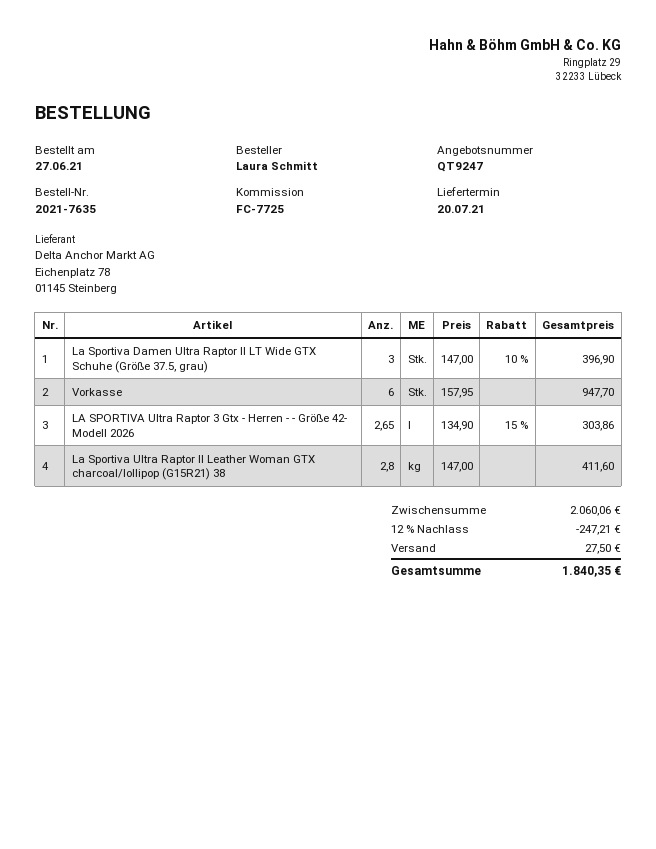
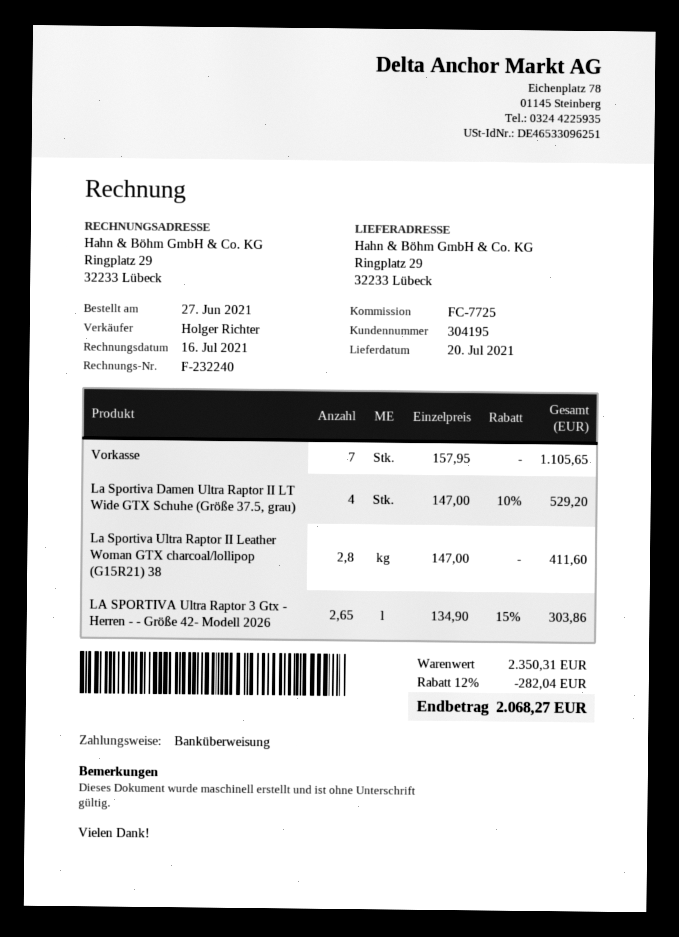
La Sportiva Damen Ultra Raptor II LT Wide GTX Schuhe (Größe 37.5, grau): 3 x 147.00 - 10% = 396.90 -> 4 x 147.00 - 10% = 529.20
Vorkasse: 6 x 157.95 = 947.70 -> 7 x 157.95 = 1105.65
subtotal: 2060.06 -> 2350.31
discount: 12% = 247.21 -> 12% = 282.04
shipping: 27.50 -> none
total: 1840.35 -> 2068.27

